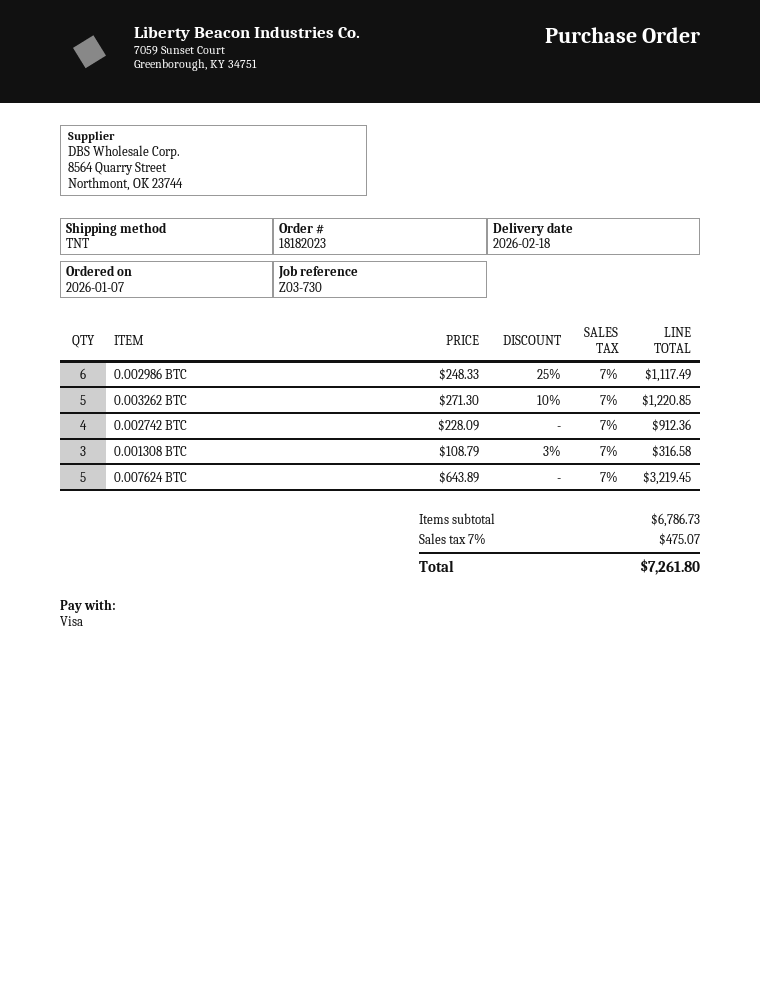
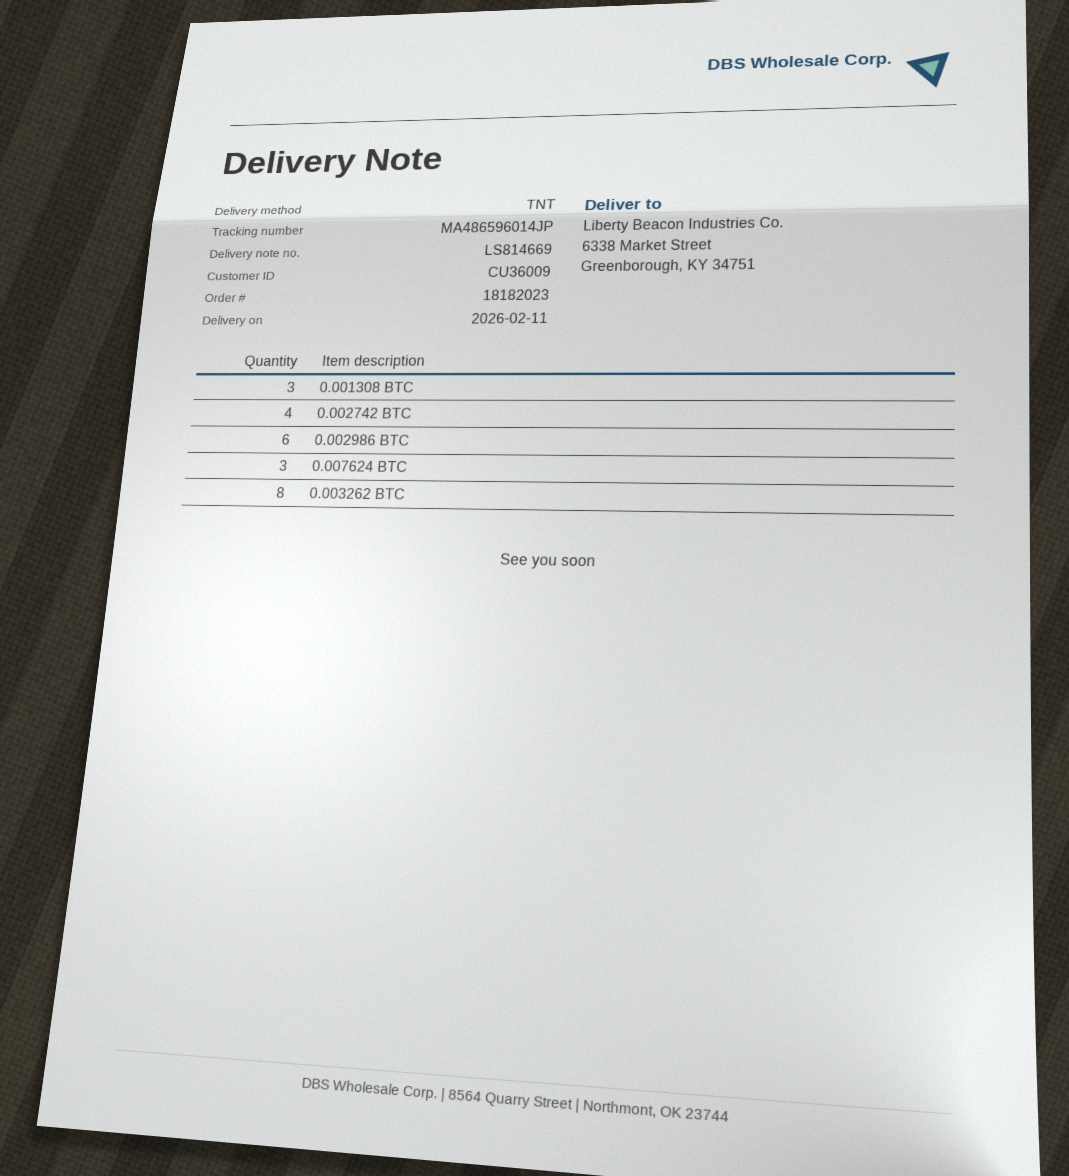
delivery date: 2026-02-18 -> 2026-02-11
0.003262 BTC: 5 -> 8
0.007624 BTC: 5 -> 3

